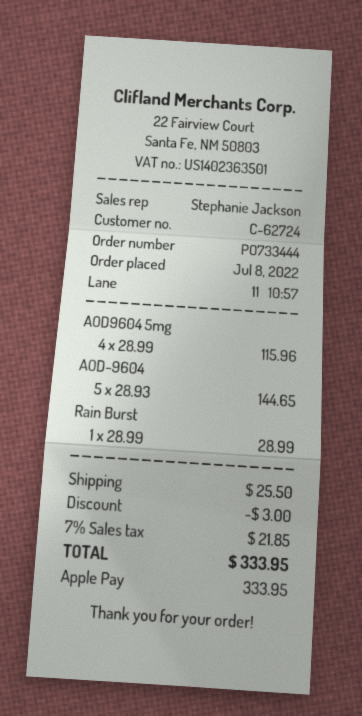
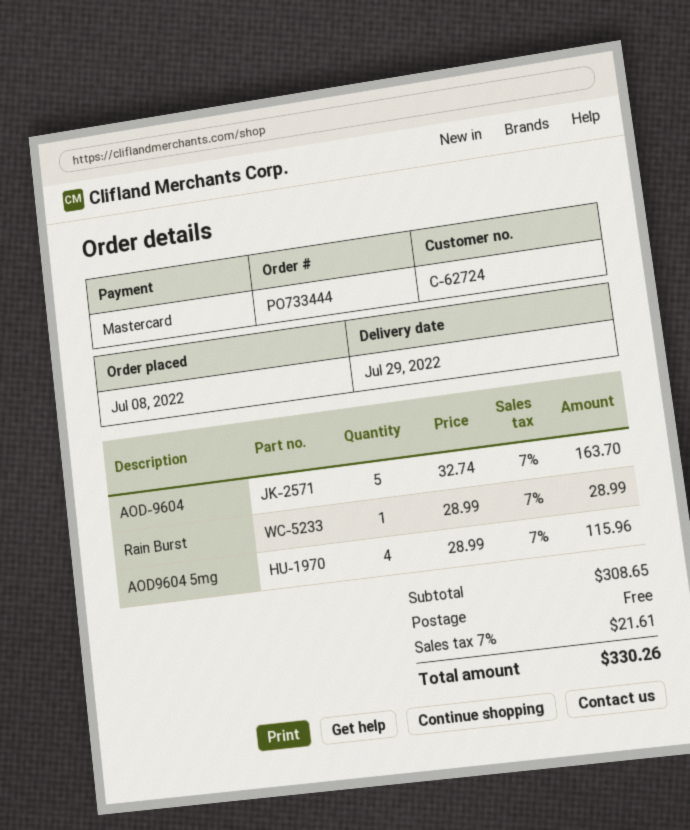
payment method: Apple Pay -> Mastercard
AOD-9604: 5 x 28.93 = 144.65 -> 5 x 32.74 = 163.70
discount: 3.00 -> none
shipping: 25.50 -> 0.00
tax: 7% = 21.85 -> 7% = 21.61
total: 333.95 -> 330.26

